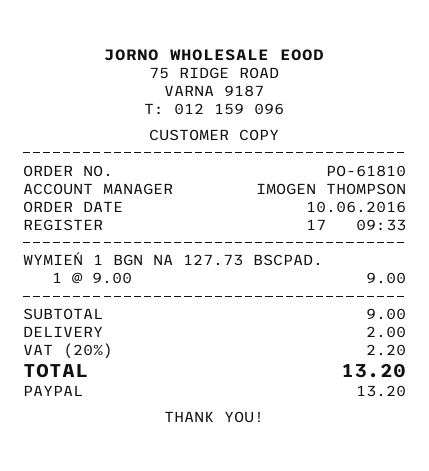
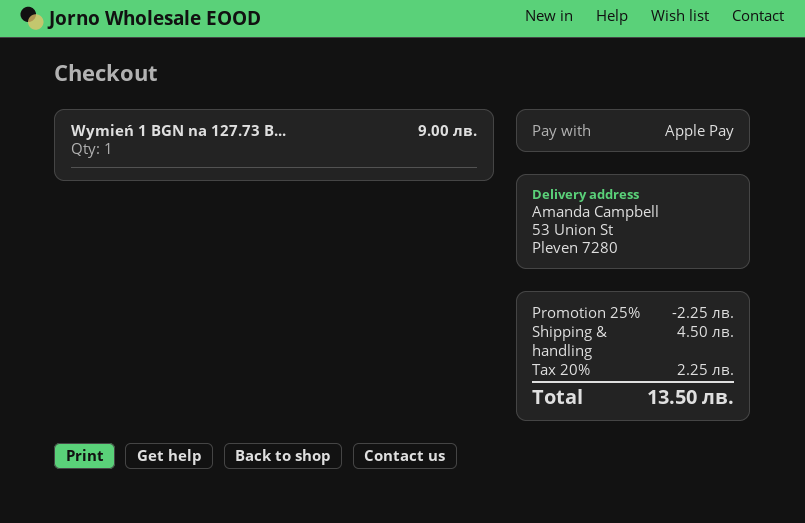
payment method: PayPal -> Apple Pay
discount: none -> 25% = 2.25
shipping: 2.00 -> 4.50
tax: 20% = 2.20 -> 20% = 2.25
total: 13.20 -> 13.50

